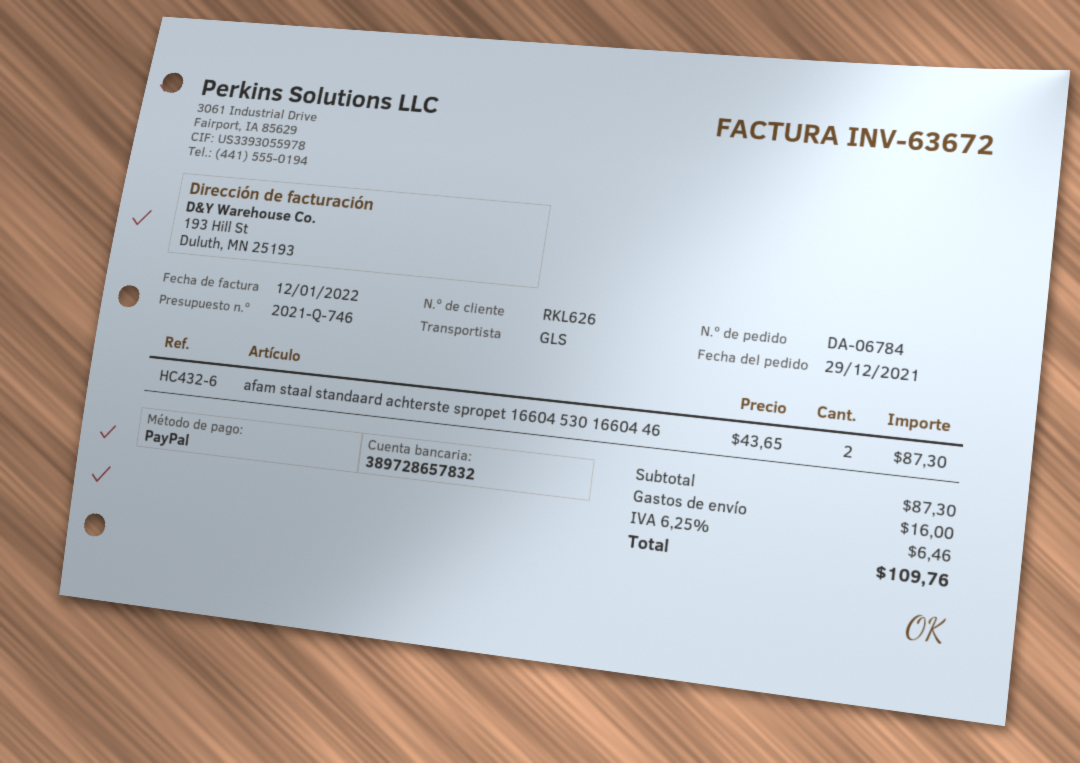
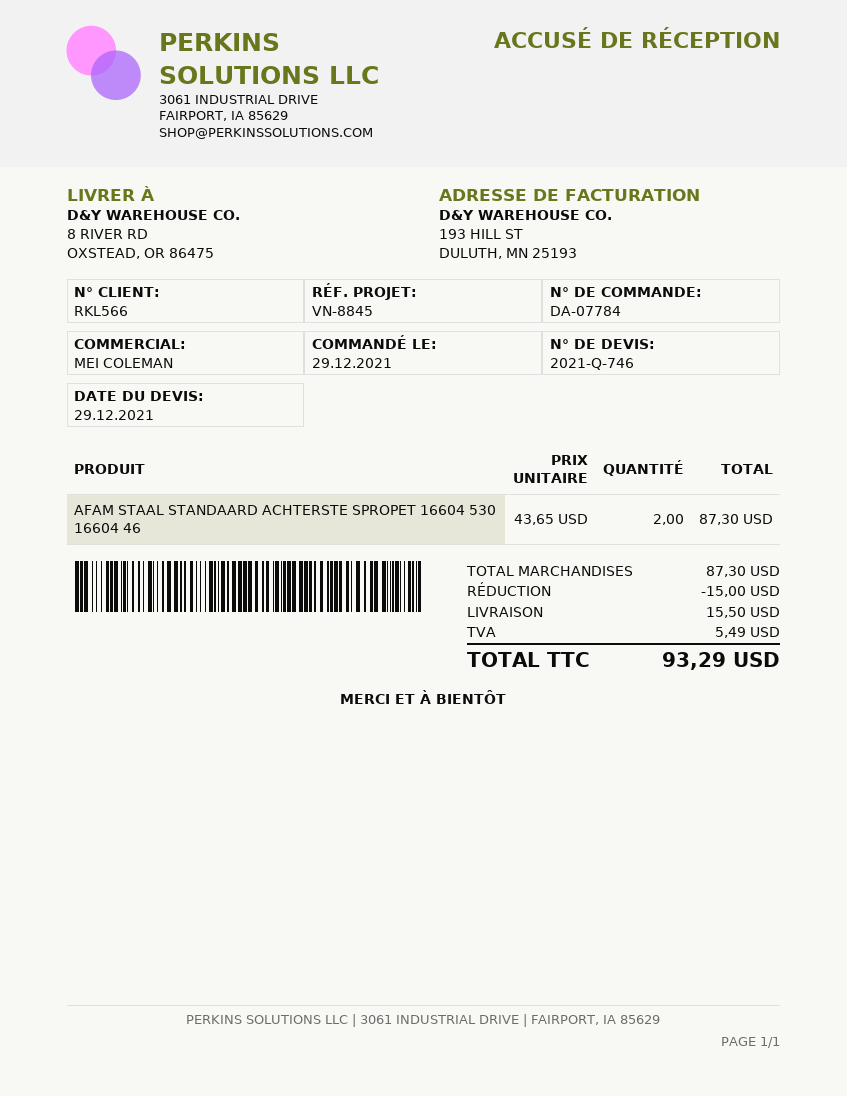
order number: DA-06784 -> DA-07784
customer number: RKL626 -> RKL566
discount: none -> 15.00
shipping: 16.00 -> 15.50
tax: 6.46 -> 5.49
total: 109.76 -> 93.29

